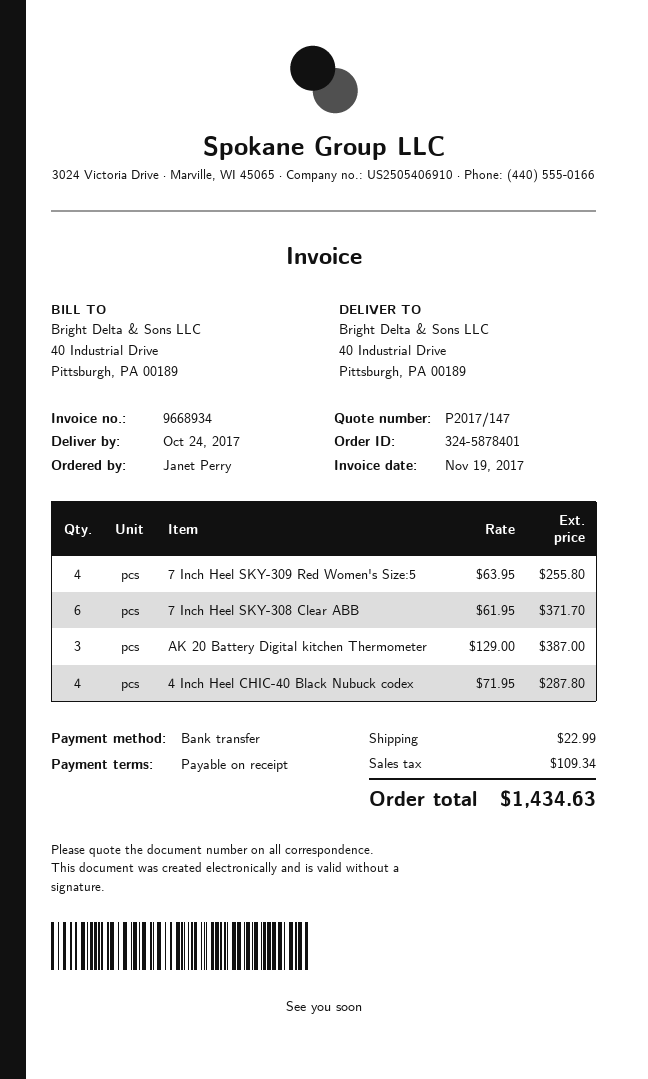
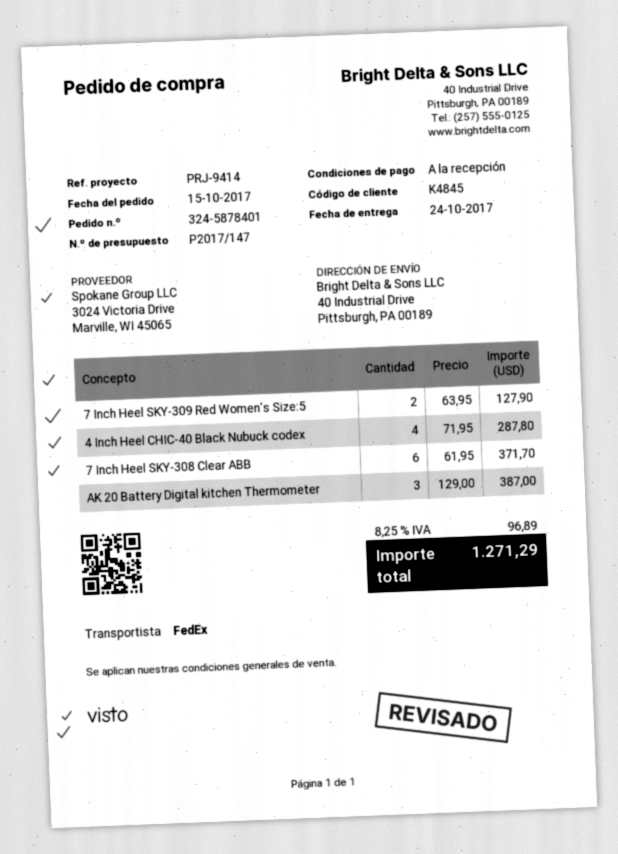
7 Inch Heel SKY-309 Red Women's Size:5: 4 x 63.95 = 255.80 -> 2 x 63.95 = 127.90
shipping: 22.99 -> none
tax: 109.34 -> 96.89
total: 1434.63 -> 1271.29

